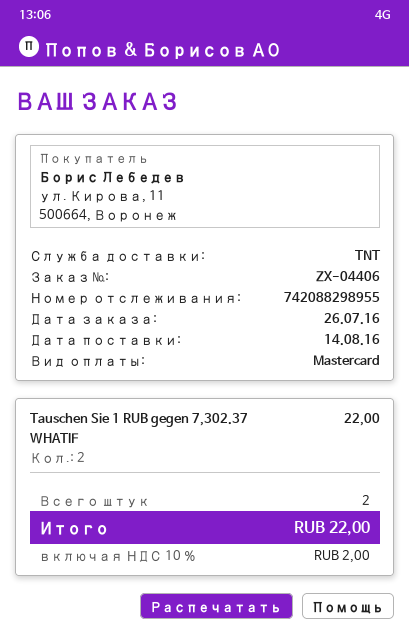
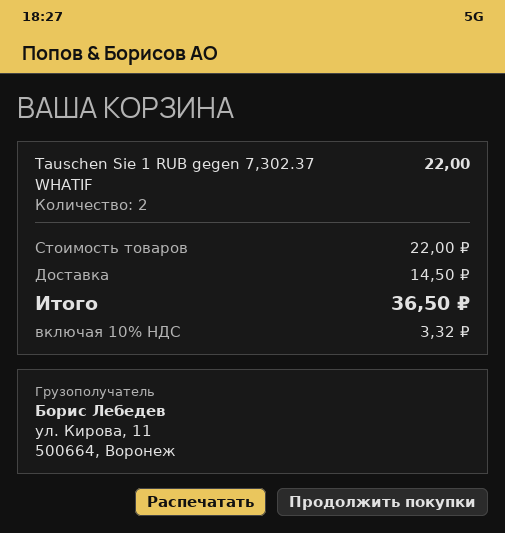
shipping: none -> 14.50
tax: 10% = 2.00 -> 10% = 3.32
total: 22.00 -> 36.50

